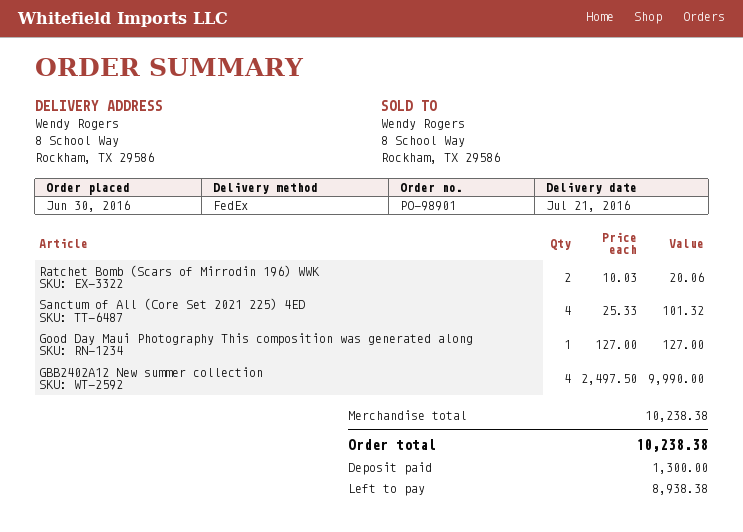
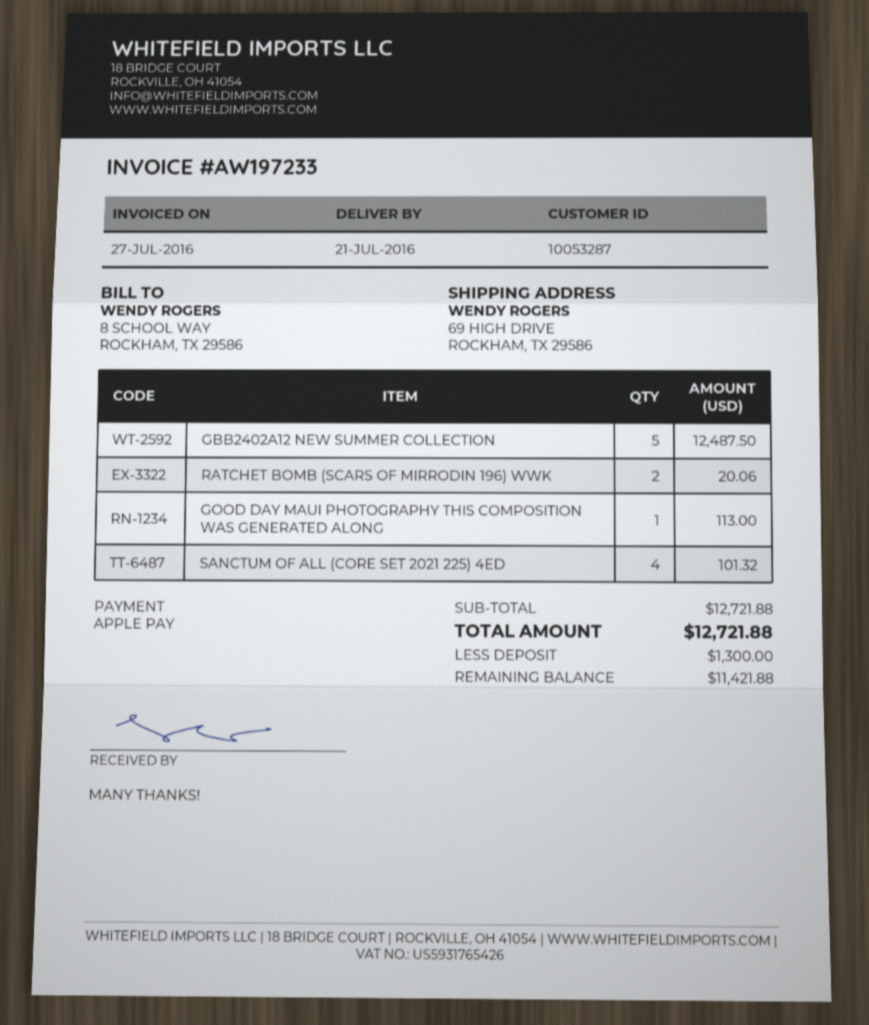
ship to: 8 School Way, Rockham, TX 29586 -> 69 HIGH DRIVE, ROCKHAM, TX 29586
Good Day Maui Photography This composition was generated along: 1 for 127.00 -> 1 for 113.00
GBB2402A12 New summer collection: 4 for 9990.00 -> 5 for 12487.50
subtotal: 10238.38 -> 12721.88
total: 10238.38 -> 12721.88
balance: 8938.38 -> 11421.88

